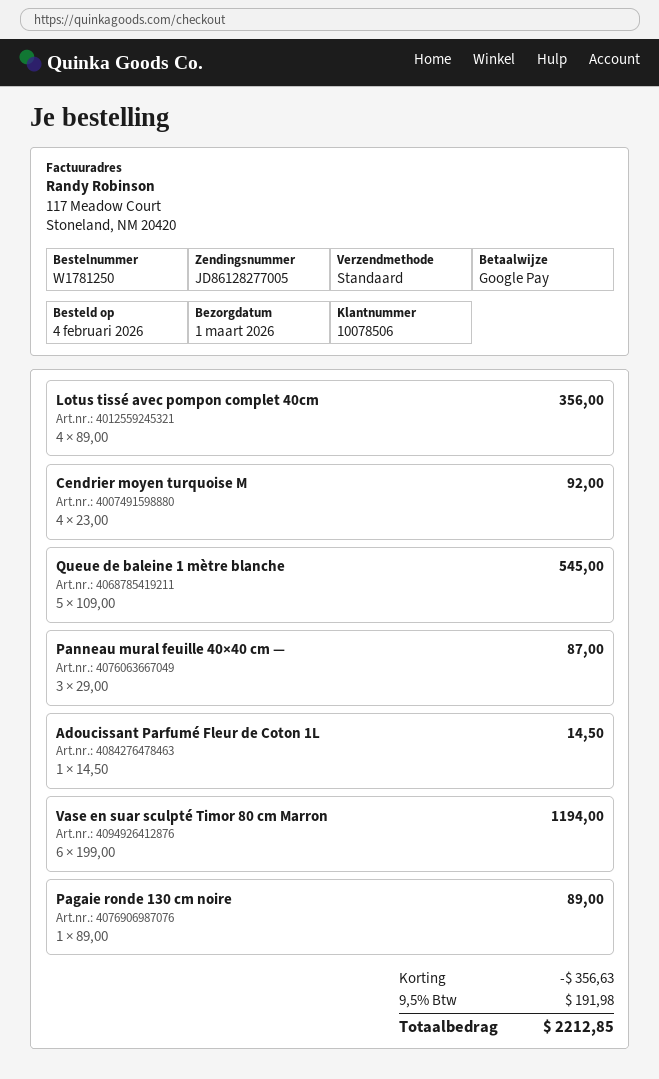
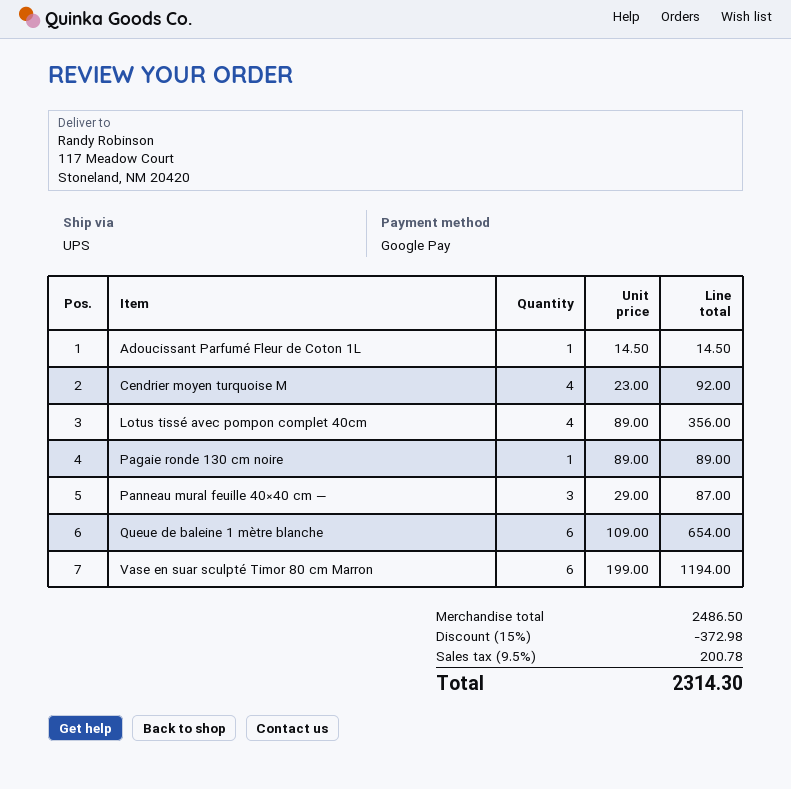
shipping method: standard -> UPS
Queue de baleine 1 mètre blanche: 5 x 109.00 = 545.00 -> 6 x 109.00 = 654.00
discount: 356.63 -> 372.98
tax: 9.5% = 191.98 -> 9.5% = 200.78
total: 2212.85 -> 2314.30

